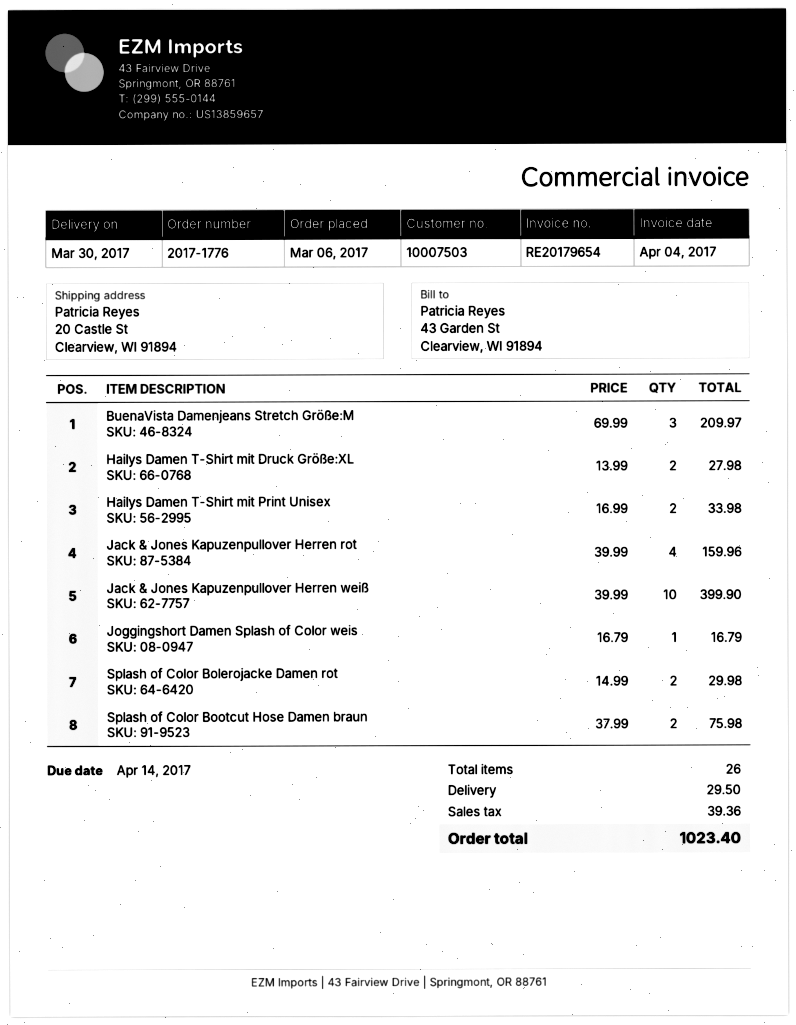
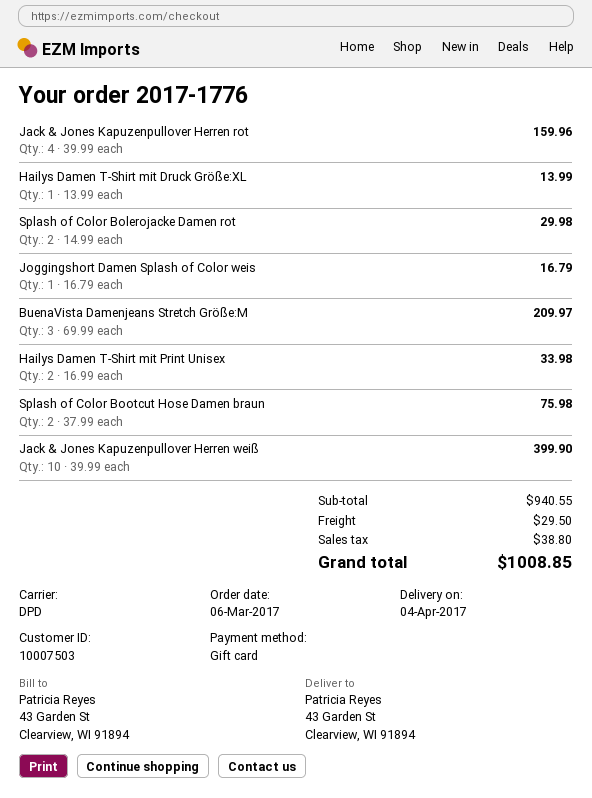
delivery date: 2017-03-30 -> 2017-04-04
ship to: 20 Castle St, Clearview, WI 91894 -> 43 Garden St, Clearview, WI 91894
Hailys Damen T-Shirt mit Druck Größe:XL: 2 x 13.99 = 27.98 -> 1 x 13.99 = 13.99
tax: 39.36 -> 38.80
total: 1023.40 -> 1008.85

